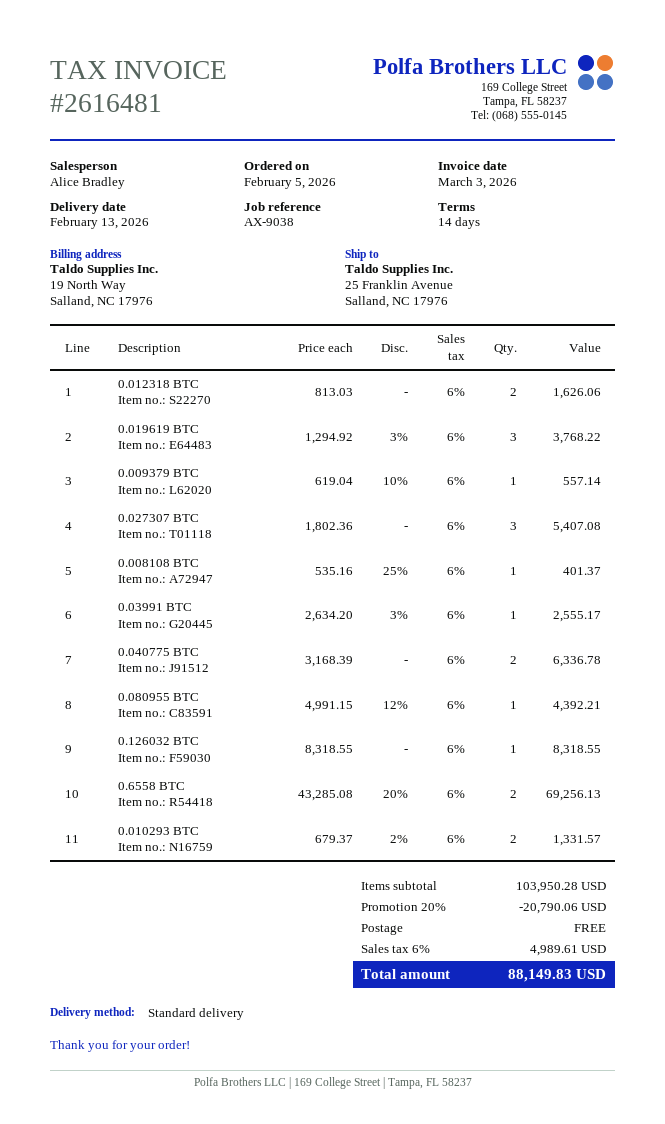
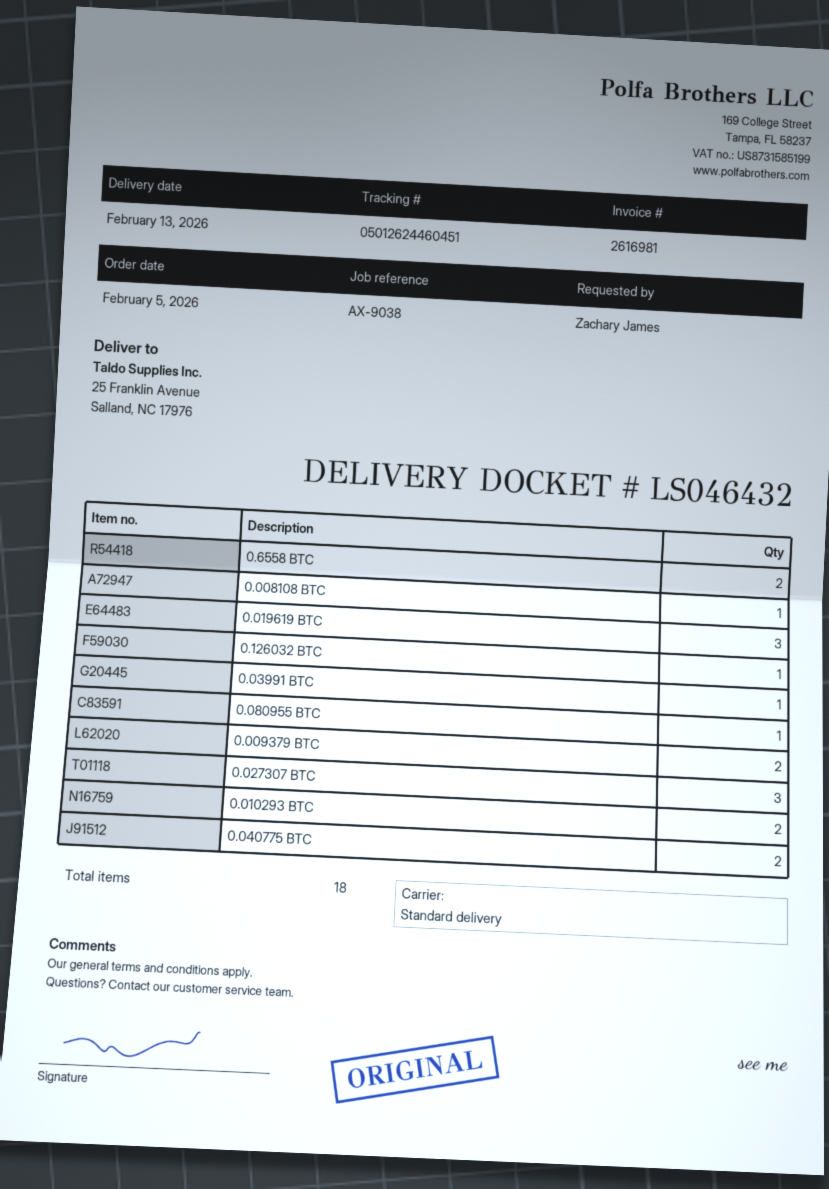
invoice number: 2616481 -> 2616981
0.012318 BTC: 2 -> none
0.009379 BTC: 1 -> 2

